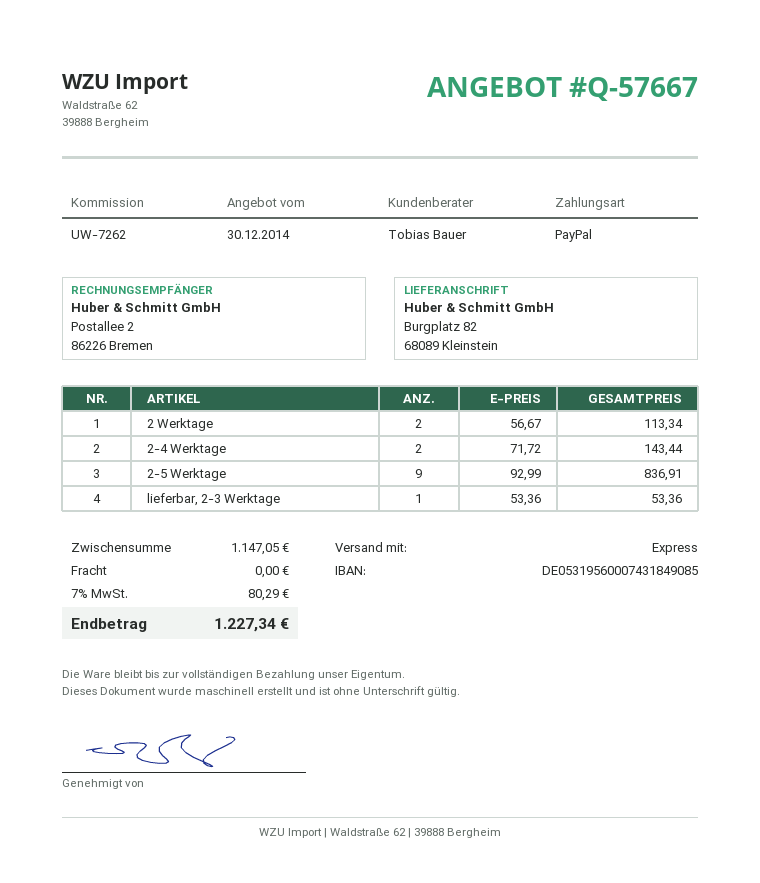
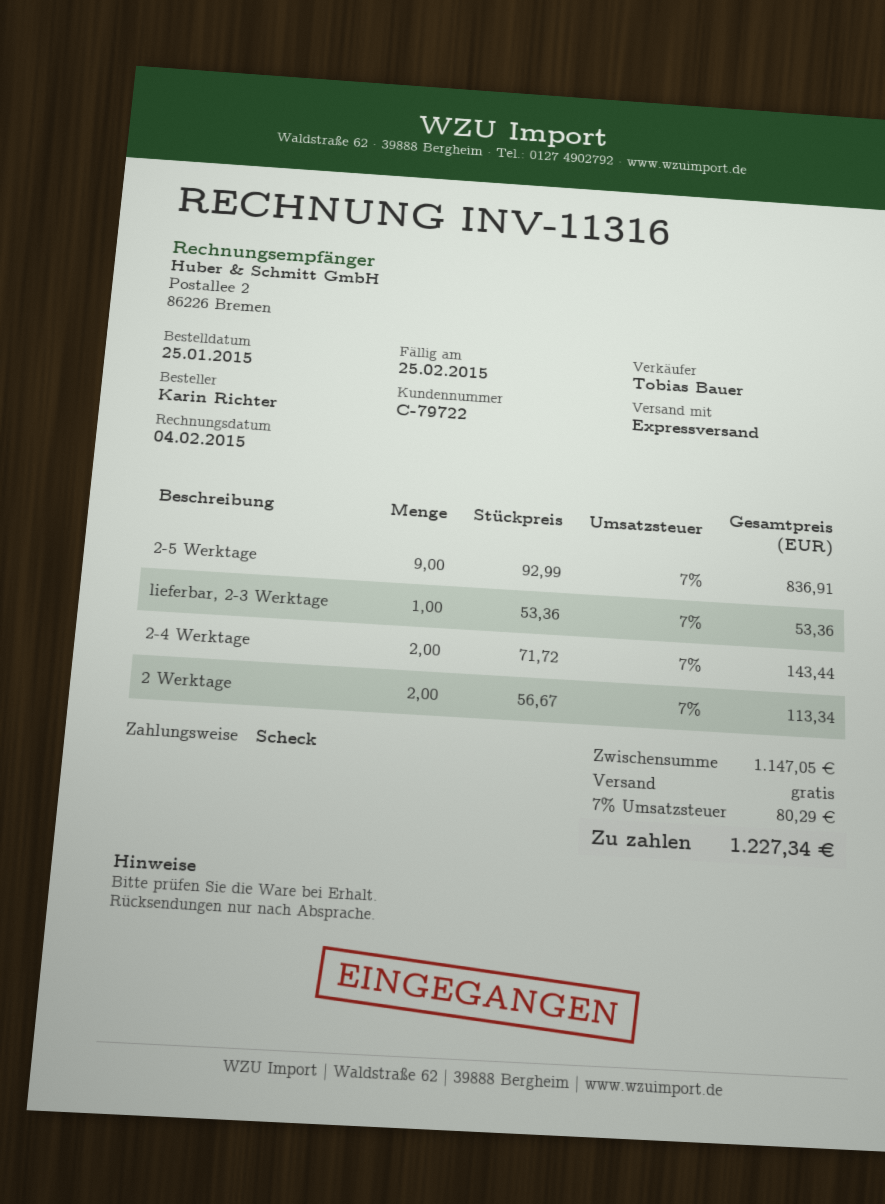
payment method: PayPal -> cheque

